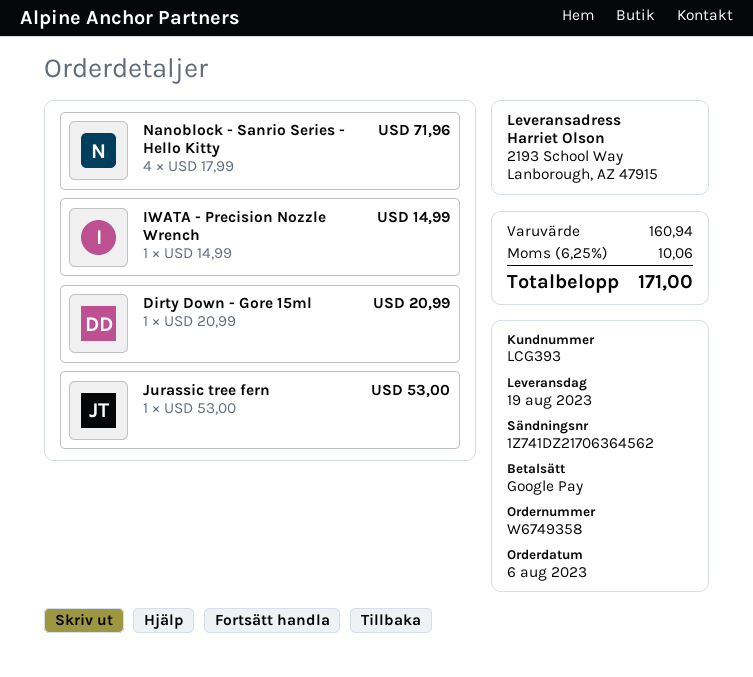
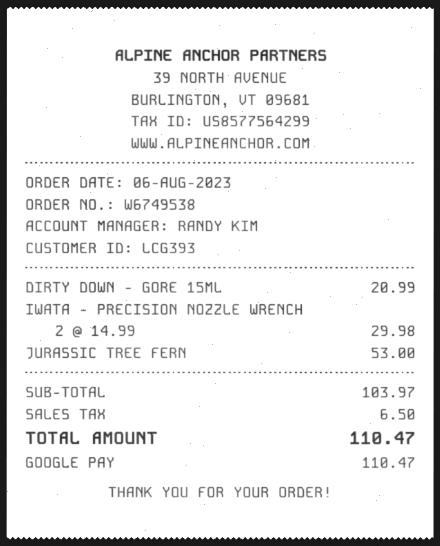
order number: W6749358 -> W6749538
Nanoblock - Sanrio Series - Hello Kitty: 4 x 17.99 = 71.96 -> none
IWATA - Precision Nozzle Wrench: 1 x 14.99 = 14.99 -> 2 x 14.99 = 29.98
subtotal: 160.94 -> 103.97
tax: 10.06 -> 6.50
total: 171.00 -> 110.47

